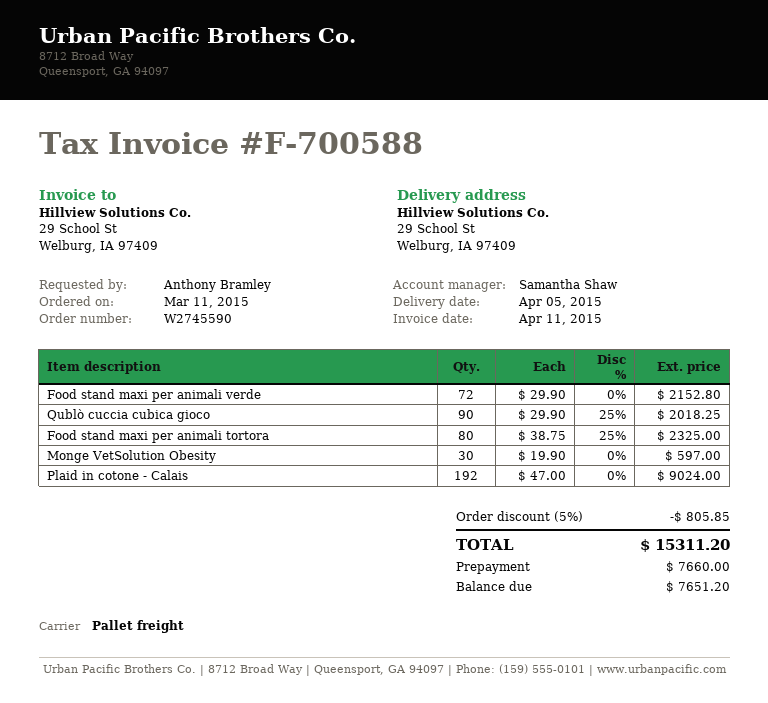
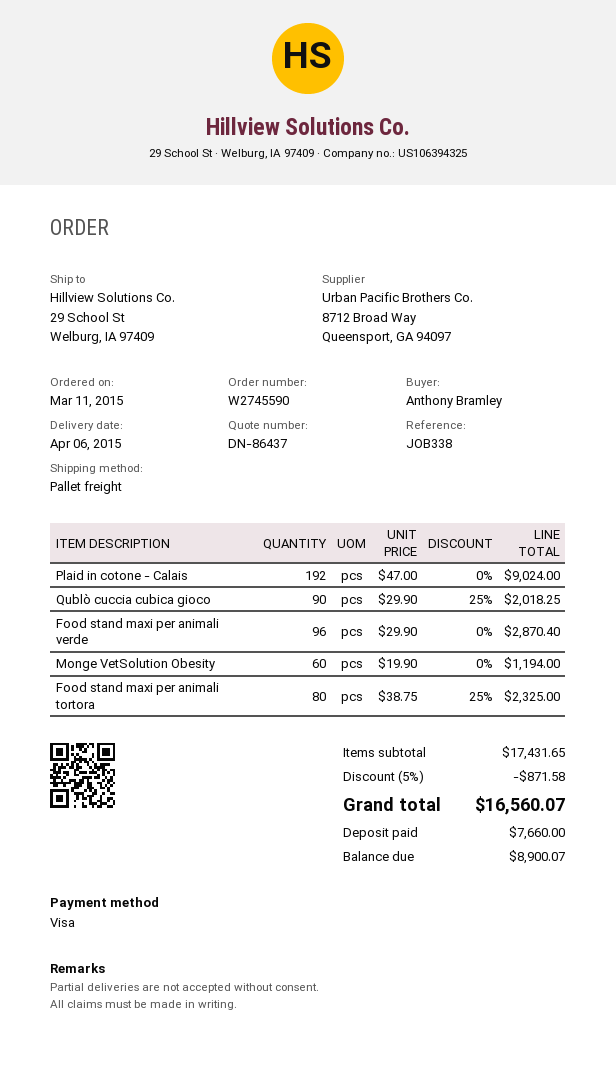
delivery date: 2015-04-05 -> 2015-04-06
Food stand maxi per animali verde: 72 x 29.90 = 2152.80 -> 96 x 29.90 = 2870.40
Monge VetSolution Obesity: 30 x 19.90 = 597.00 -> 60 x 19.90 = 1194.00
discount: 5% = 805.85 -> 5% = 871.58
total: 15311.20 -> 16560.07
balance: 7651.20 -> 8900.07

